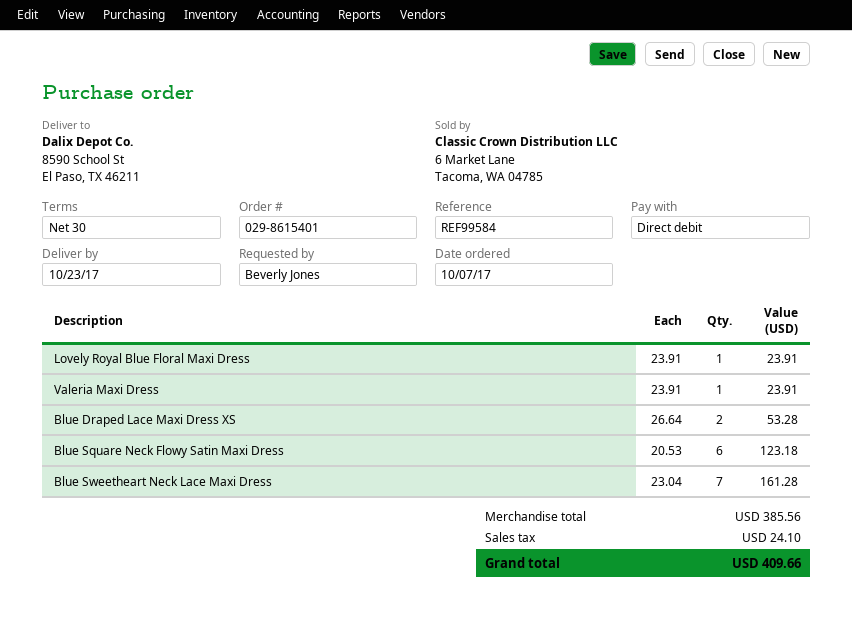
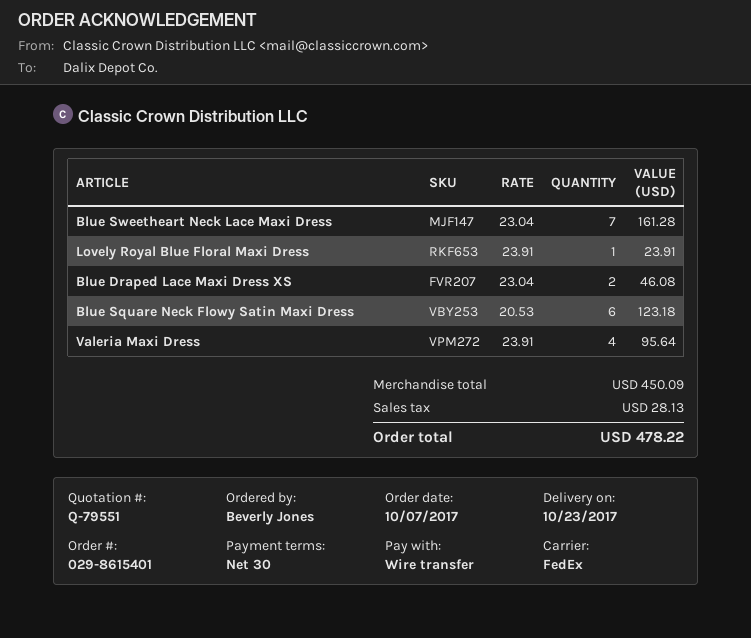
payment method: direct debit -> bank transfer
Valeria Maxi Dress: 1 x 23.91 = 23.91 -> 4 x 23.91 = 95.64
Blue Draped Lace Maxi Dress XS: 2 x 26.64 = 53.28 -> 2 x 23.04 = 46.08
subtotal: 385.56 -> 450.09
tax: 24.10 -> 28.13
total: 409.66 -> 478.22

